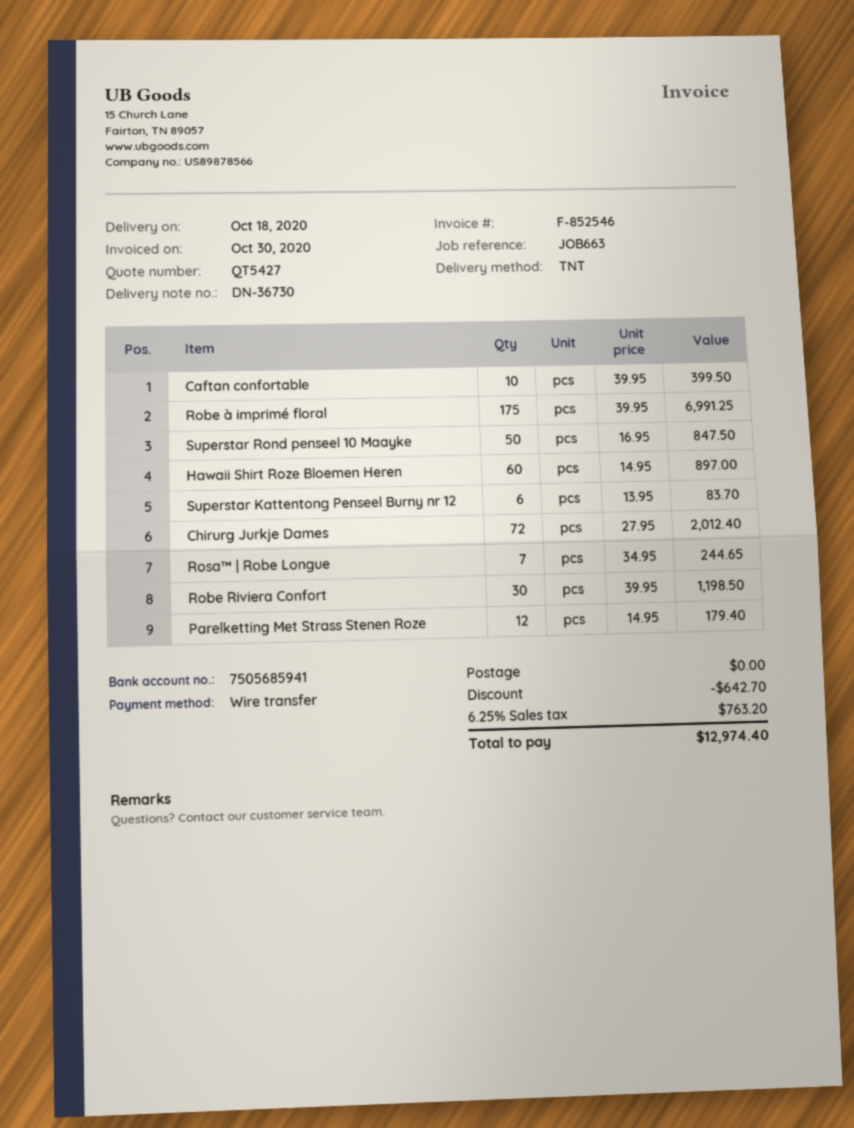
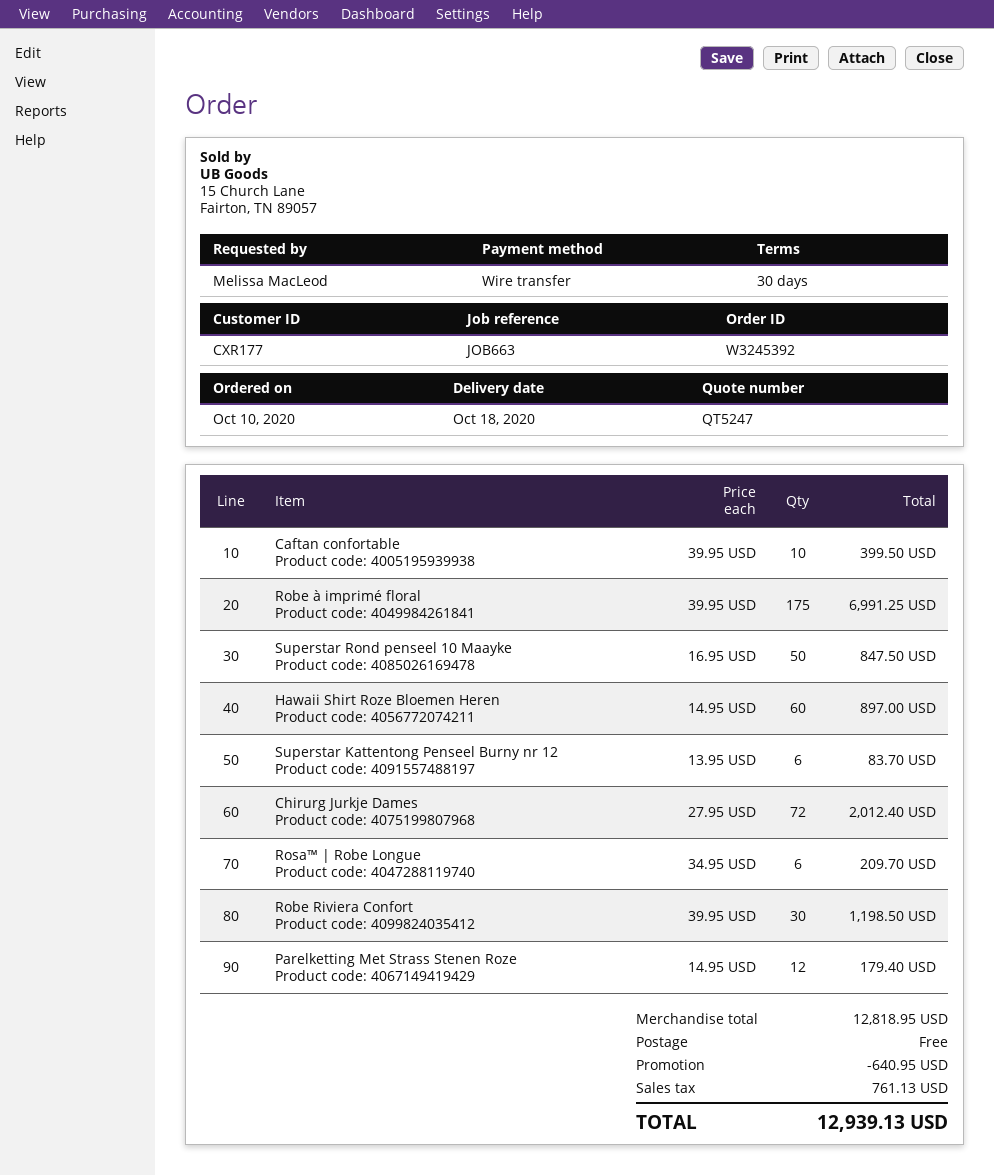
quote number: QT5427 -> QT5247
Rosa™ | Robe Longue: 7 x 34.95 = 244.65 -> 6 x 34.95 = 209.70
discount: 642.70 -> 640.95
tax: 763.20 -> 761.13
total: 12974.40 -> 12939.13

